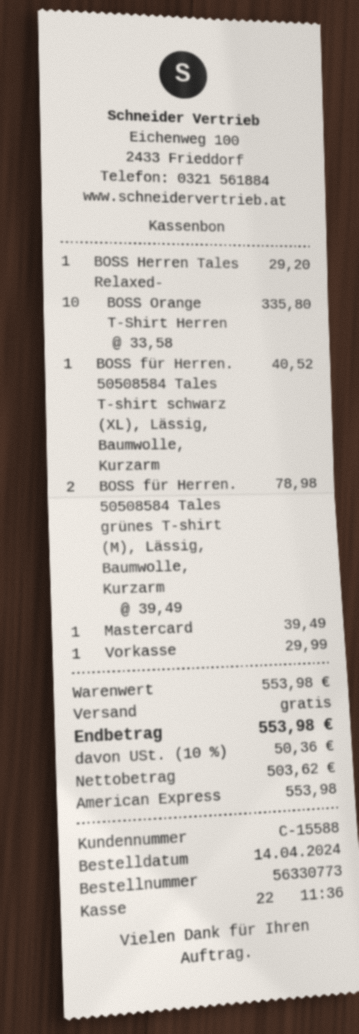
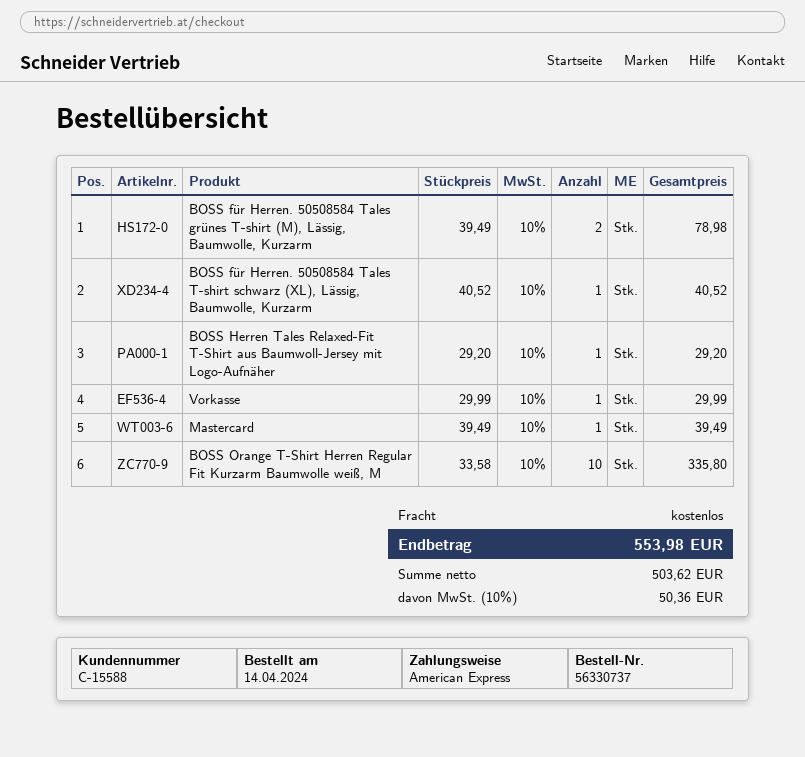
order number: 56330773 -> 56330737

